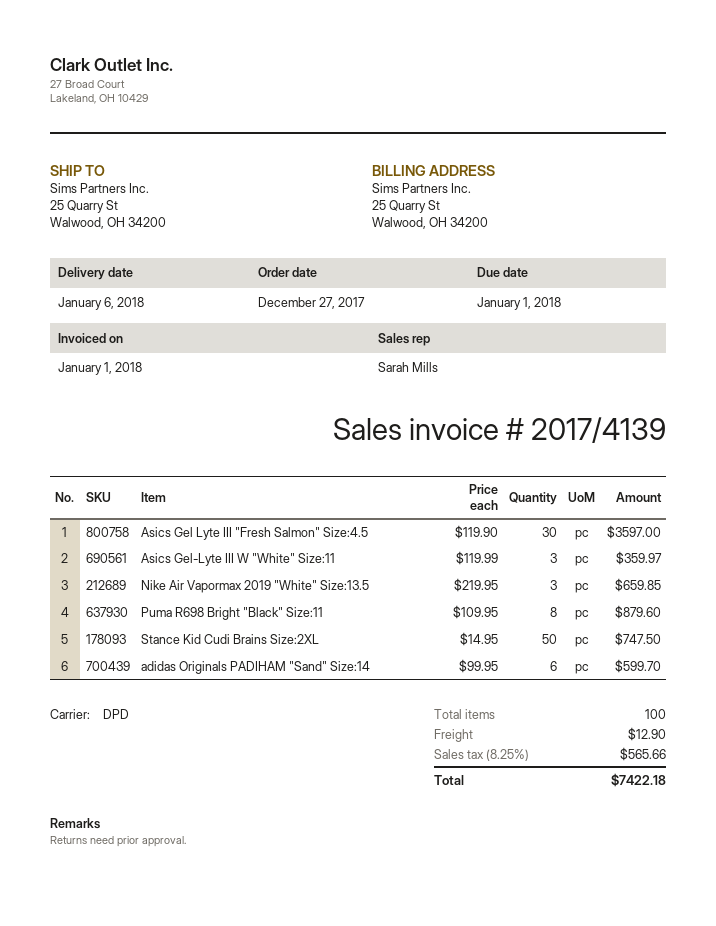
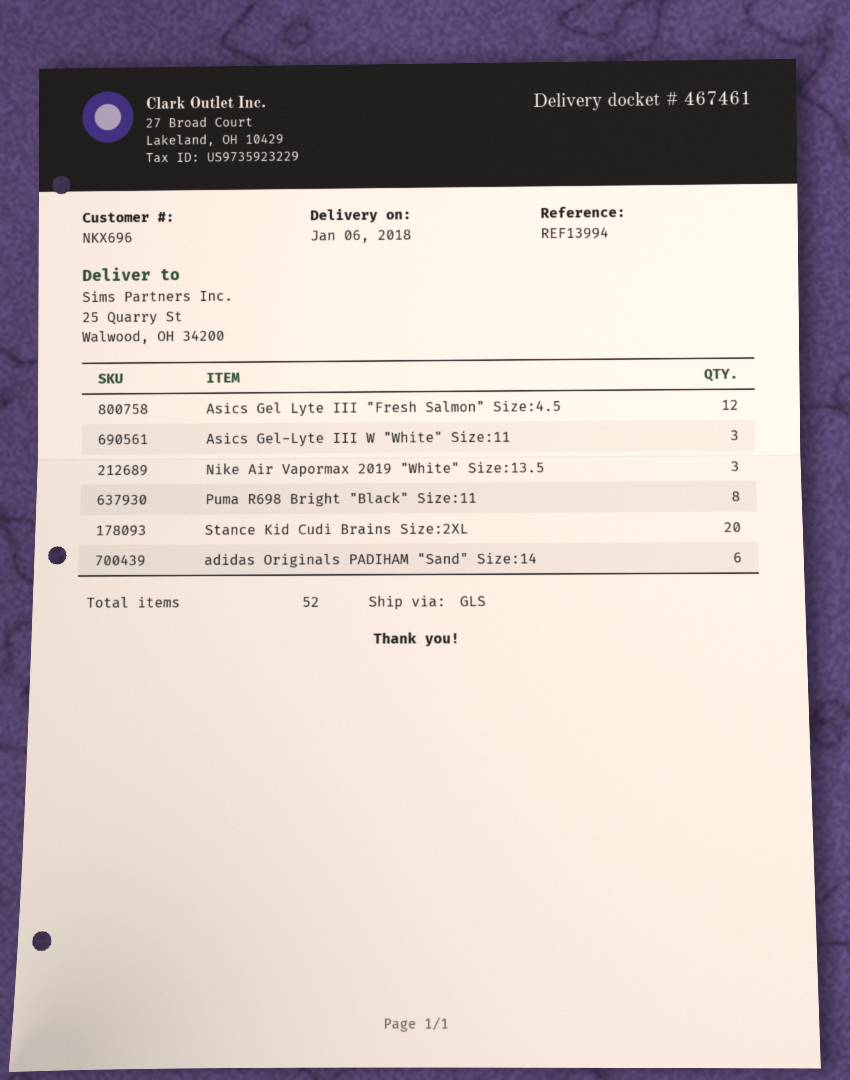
shipping method: DPD -> GLS
Asics Gel Lyte III "Fresh Salmon" Size:4.5: 30 -> 12
Stance Kid Cudi Brains Size:2XL: 50 -> 20
total quantity: 100 -> 52

